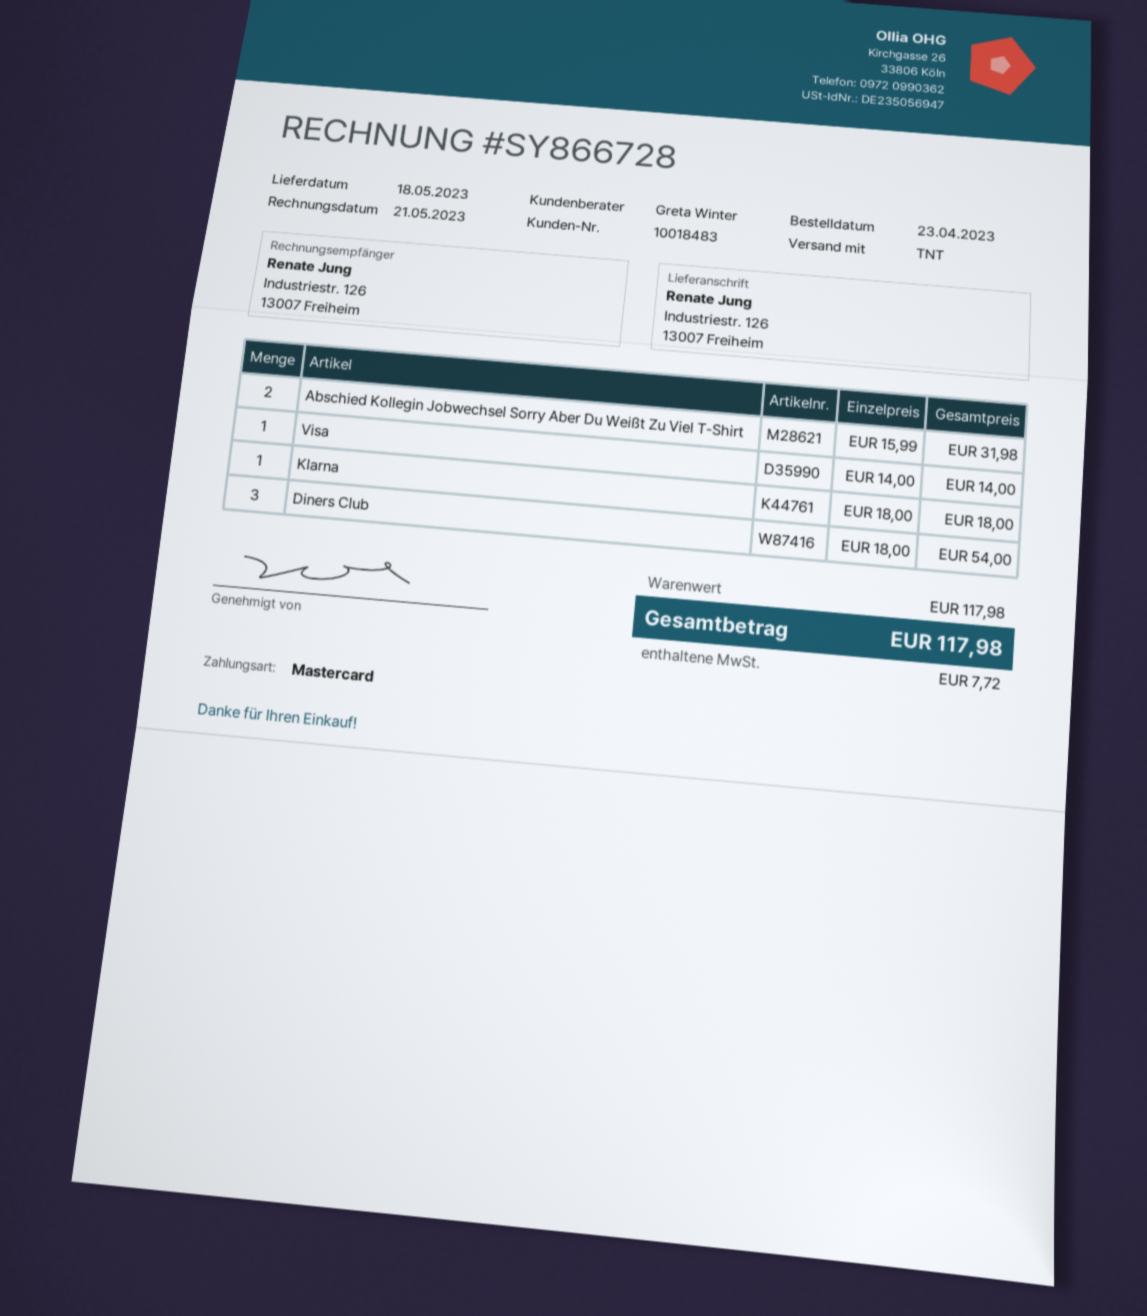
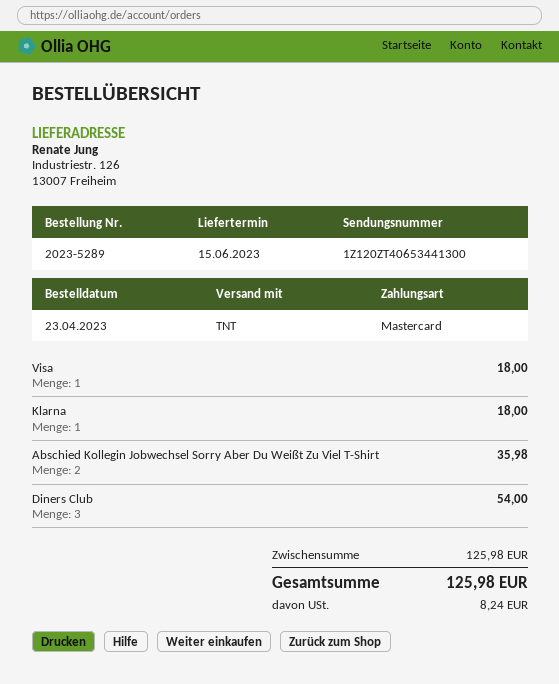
delivery date: 2023-05-18 -> 2023-06-15
Abschied Kollegin Jobwechsel Sorry Aber Du Weißt Zu Viel T-Shirt: 2 for 31.98 -> 2 for 35.98
Visa: 1 for 14.00 -> 1 for 18.00
subtotal: 117.98 -> 125.98
tax: 7.72 -> 8.24
total: 117.98 -> 125.98

